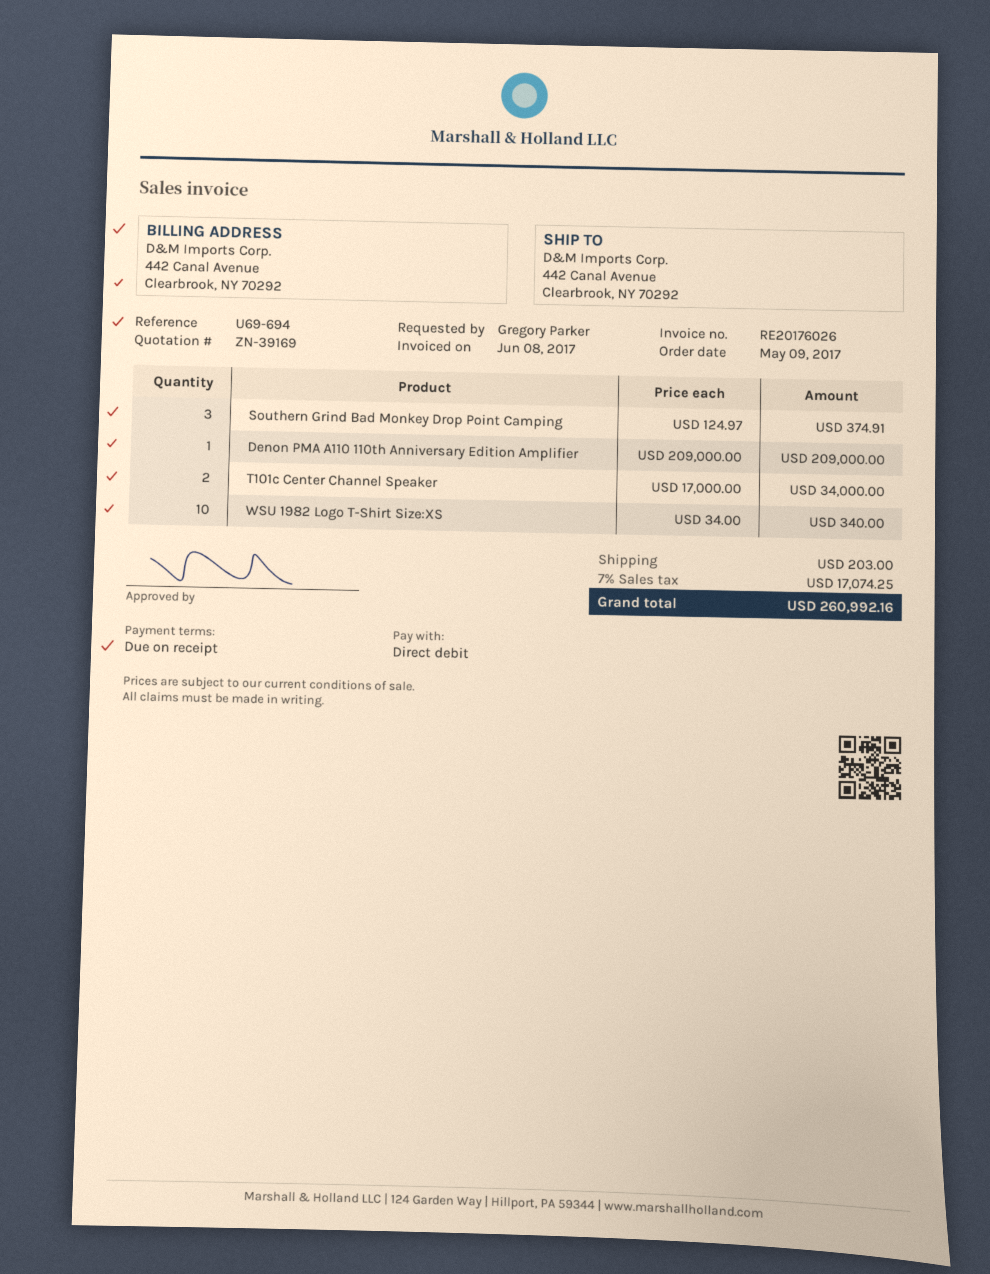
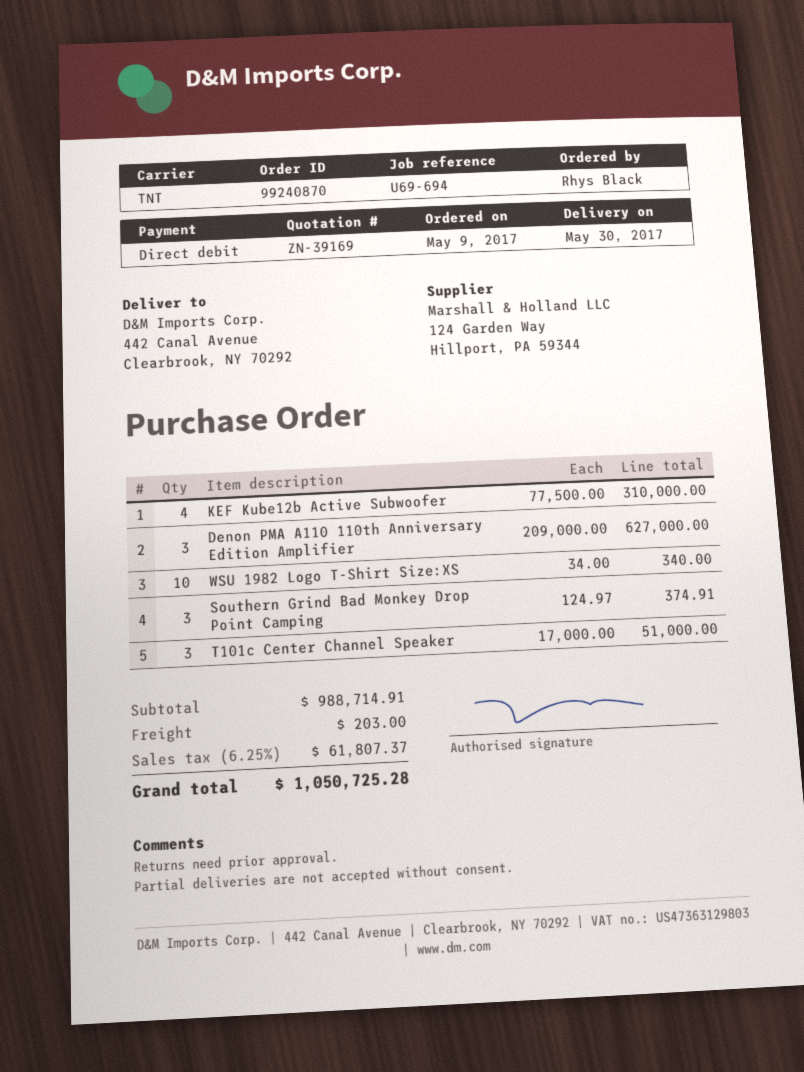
ordered by: Gregory Parker -> Rhys Black
Denon PMA A110 110th Anniversary Edition Amplifier: 1 x 209000.00 = 209000.00 -> 3 x 209000.00 = 627000.00
T101c Center Channel Speaker: 2 x 17000.00 = 34000.00 -> 3 x 17000.00 = 51000.00
KEF Kube12b Active Subwoofer: none -> 4 x 77500.00 = 310000.00
tax: 7% = 17074.25 -> 6.25% = 61807.37
total: 260992.16 -> 1050725.28

